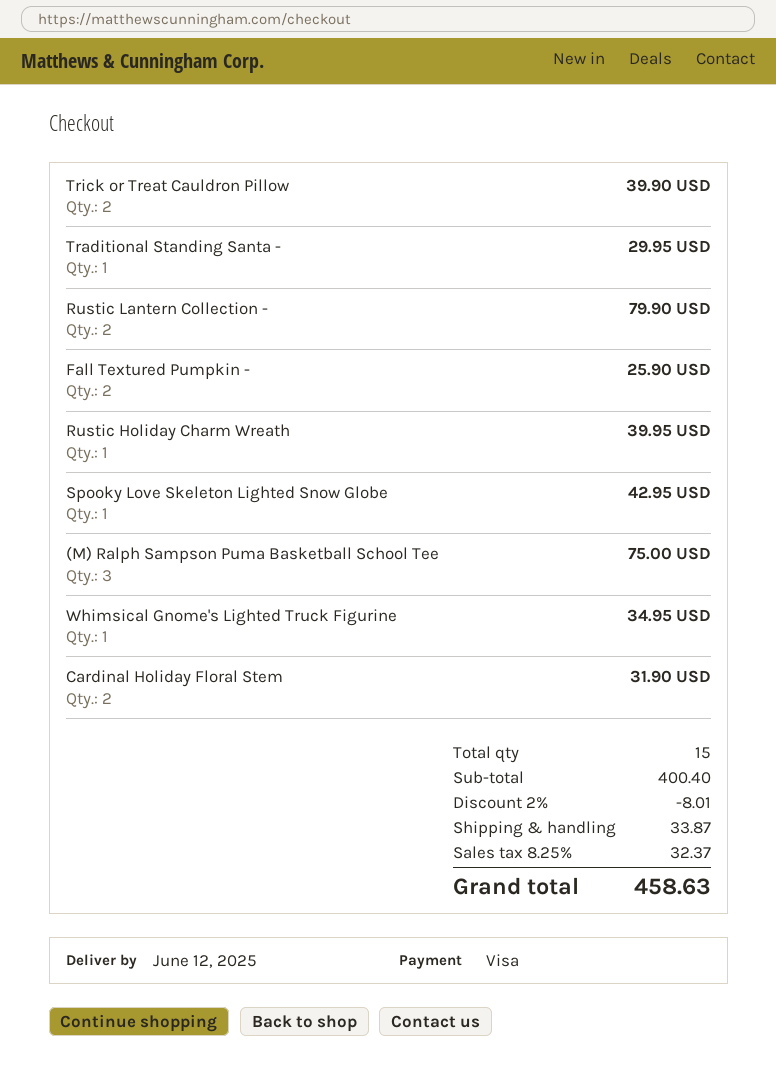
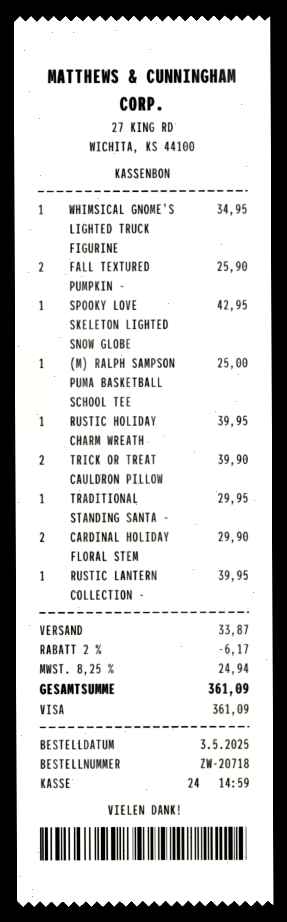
Rustic Lantern Collection -: 2 for 79.90 -> 1 for 39.95
(M) Ralph Sampson Puma Basketball School Tee: 3 for 75.00 -> 1 for 25.00
Cardinal Holiday Floral Stem: 2 for 31.90 -> 2 for 29.90
discount: 2% = 8.01 -> 2% = 6.17
tax: 8.25% = 32.37 -> 8.25% = 24.94
total: 458.63 -> 361.09

